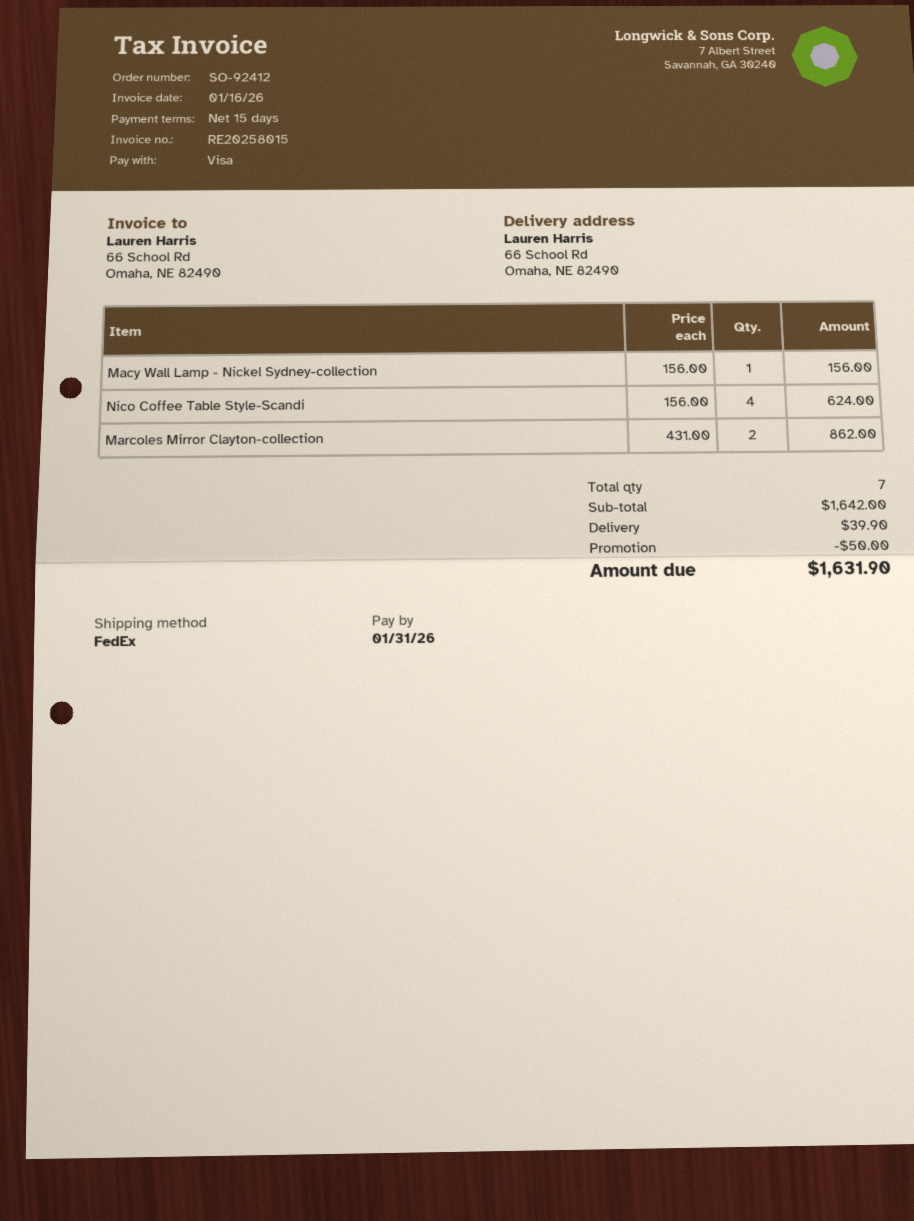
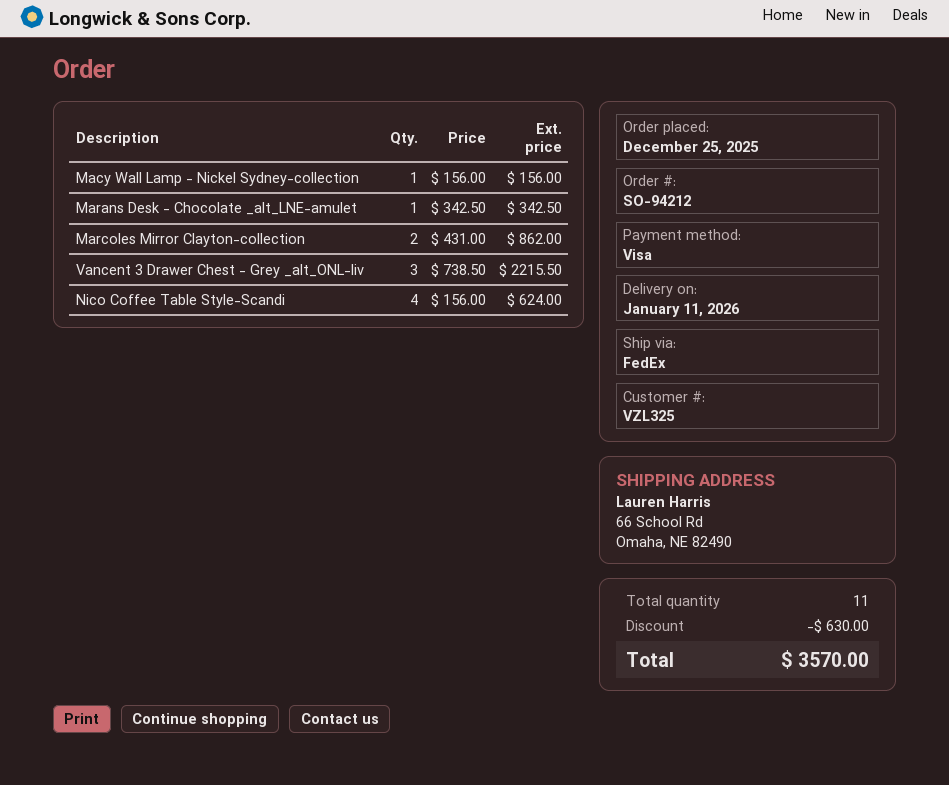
order number: SO-92412 -> SO-94212
Marans Desk - Chocolate _alt_LNE-amulet: none -> 1 x 342.50 = 342.50
Vancent 3 Drawer Chest - Grey _alt_ONL-liv: none -> 3 x 738.50 = 2215.50
total quantity: 7 -> 11
discount: 50.00 -> 630.00
shipping: 39.90 -> none
total: 1631.90 -> 3570.00

